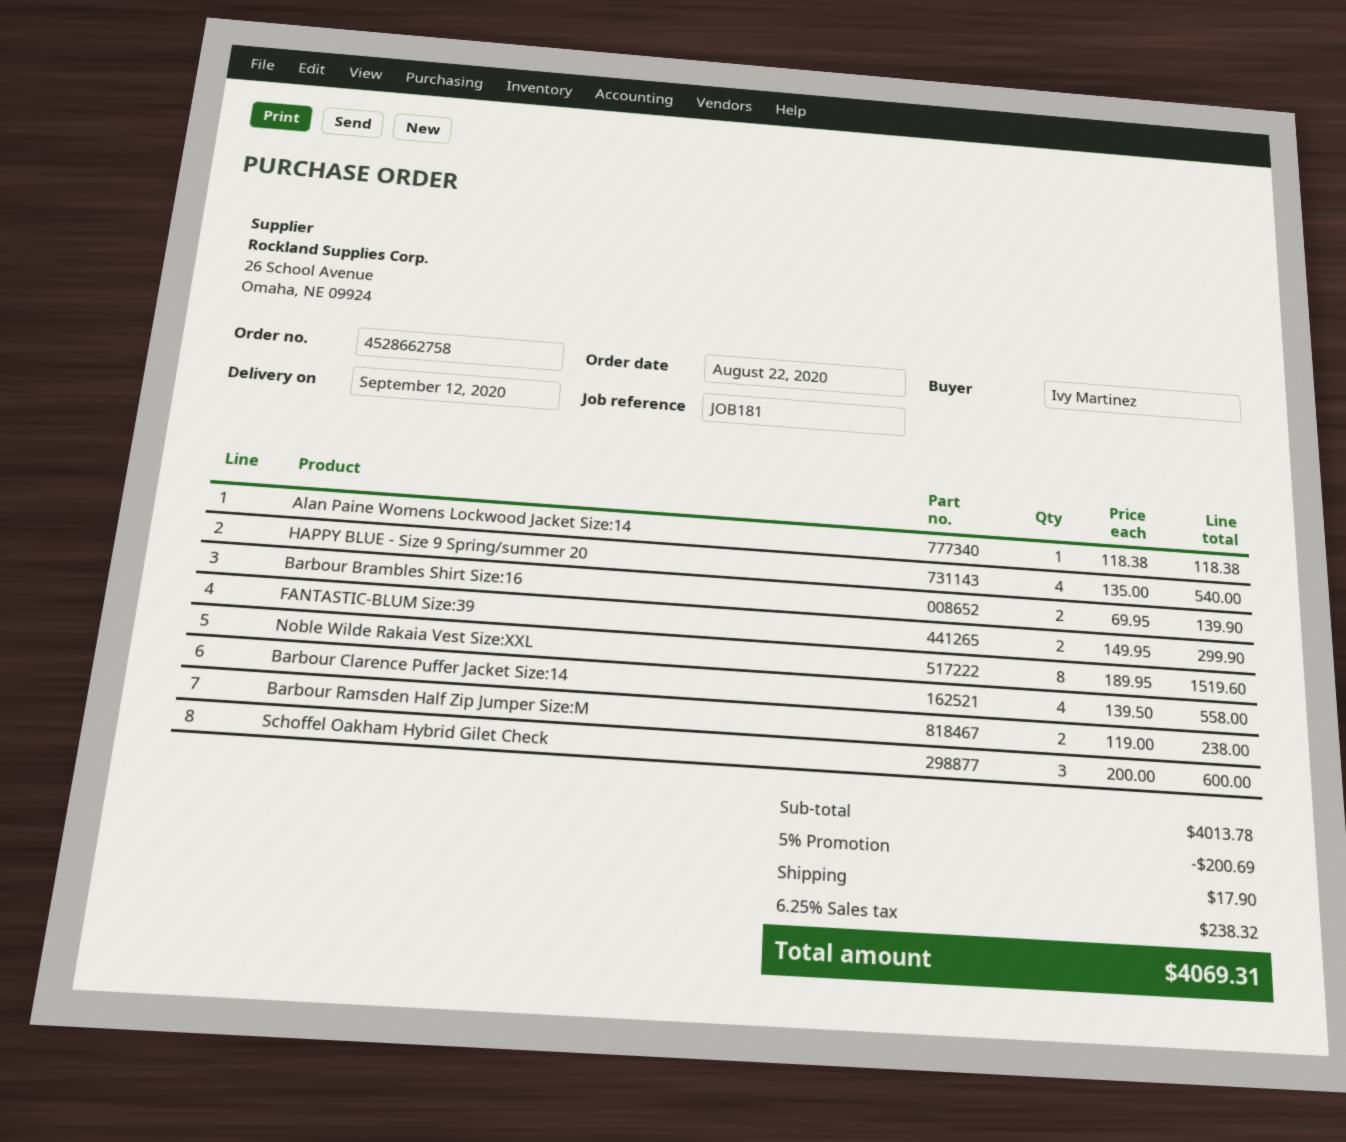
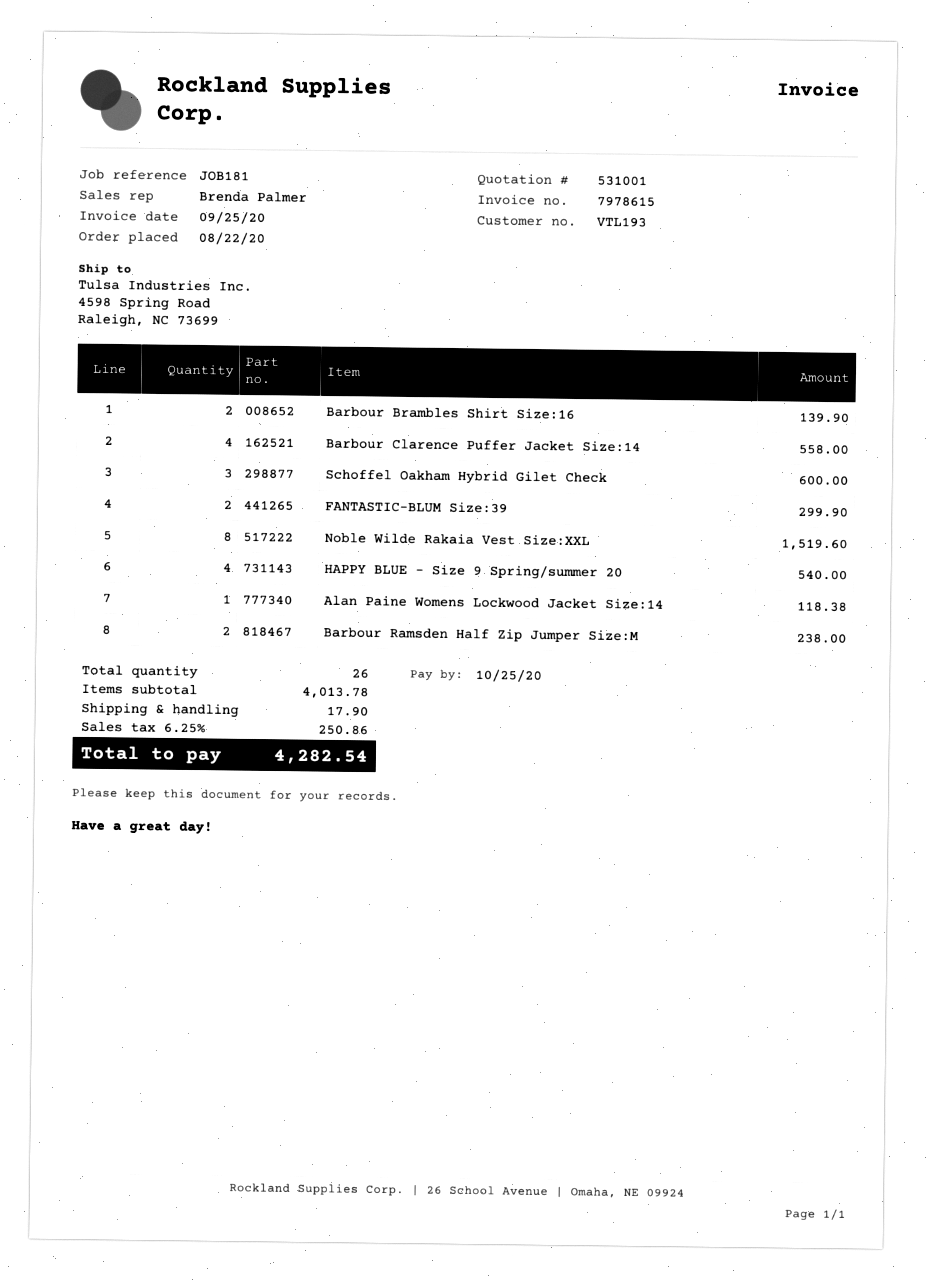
discount: 5% = 200.69 -> none
tax: 6.25% = 238.32 -> 6.25% = 250.86
total: 4069.31 -> 4282.54

